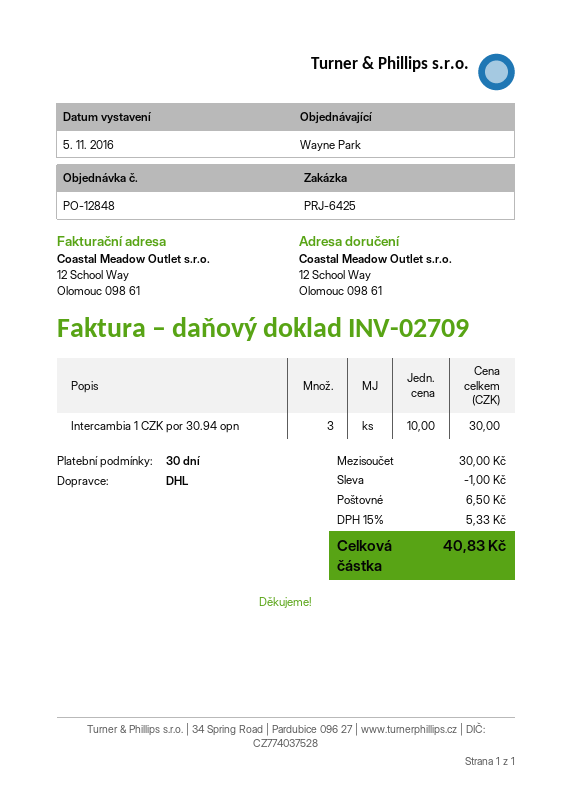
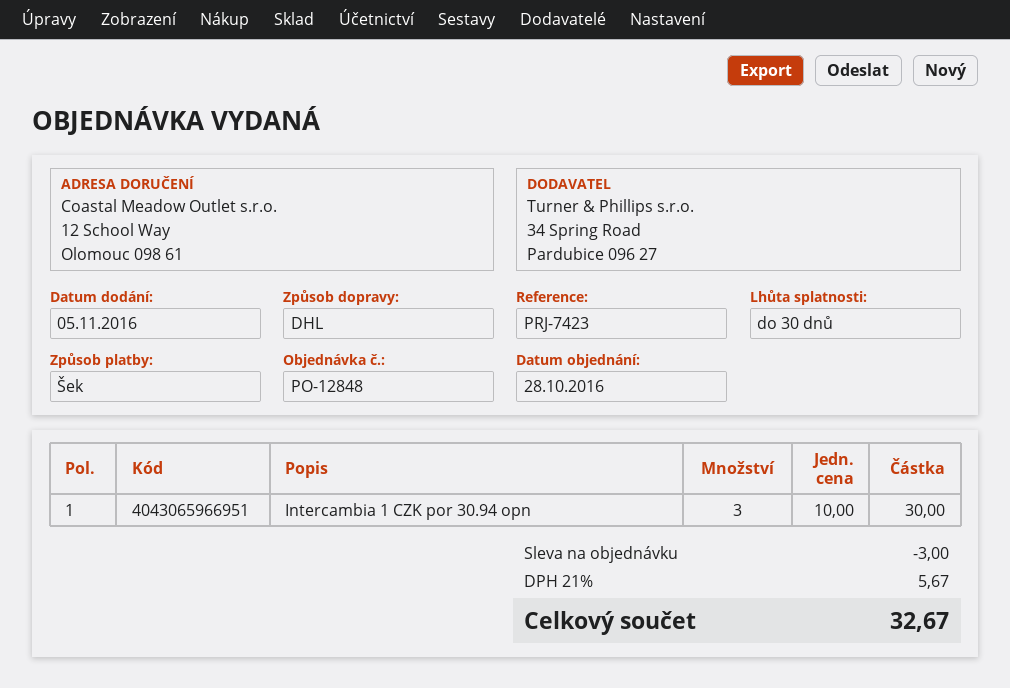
reference: PRJ-6425 -> PRJ-7423
discount: 1.00 -> 3.00
shipping: 6.50 -> none
tax: 15% = 5.33 -> 21% = 5.67
total: 40.83 -> 32.67

